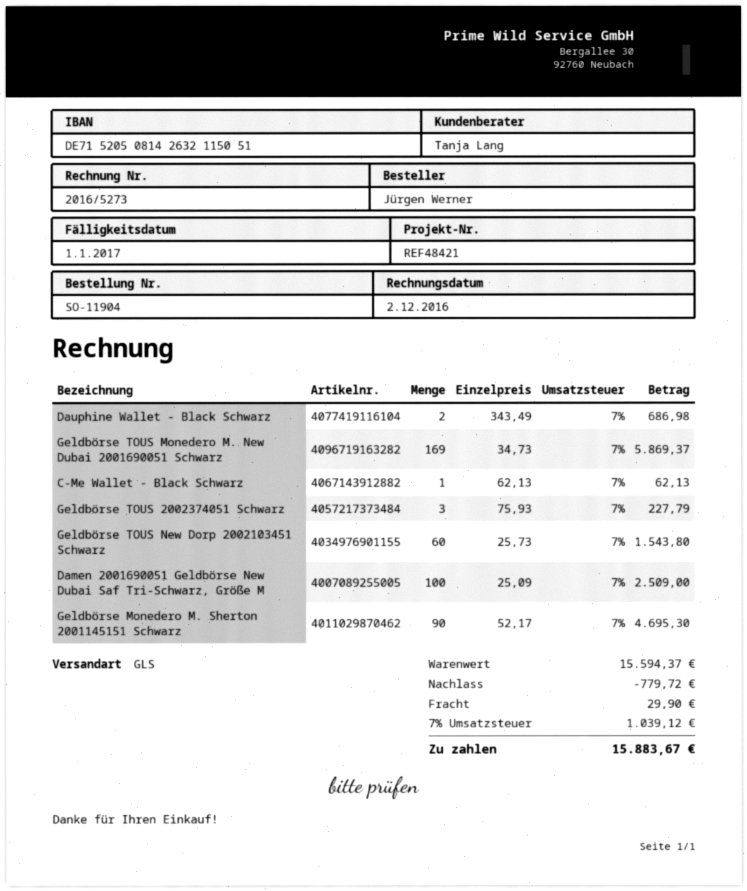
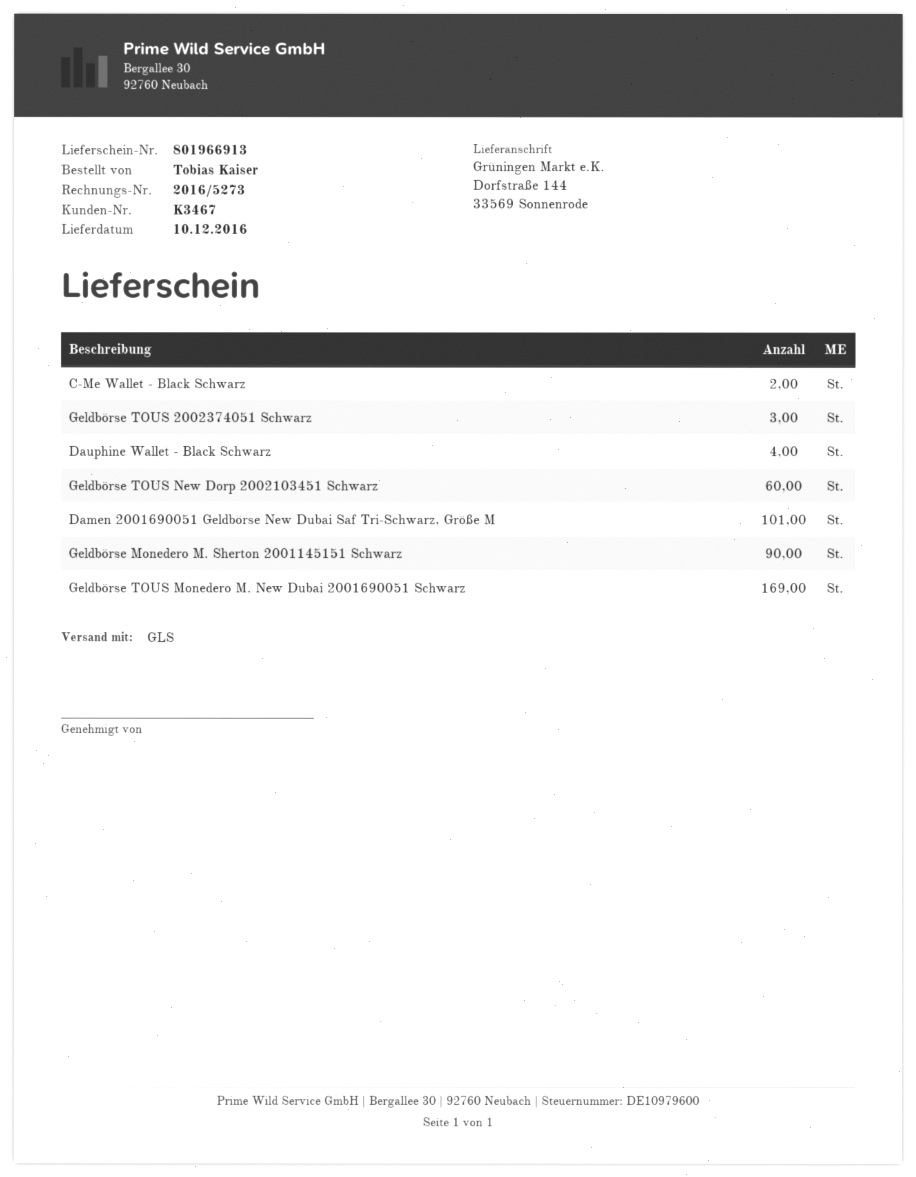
ordered by: Jürgen Werner -> Tobias Kaiser
Dauphine Wallet - Black Schwarz: 2 -> 4
C-Me Wallet - Black Schwarz: 1 -> 2
Damen 2001690051 Geldbörse New Dubai Saf Tri-Schwarz, Größe M: 100 -> 101

